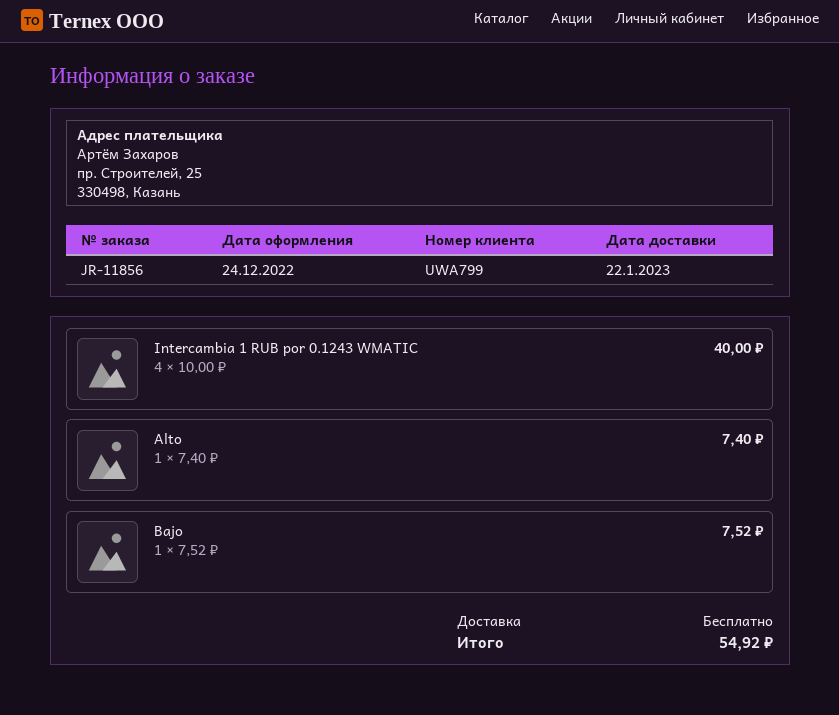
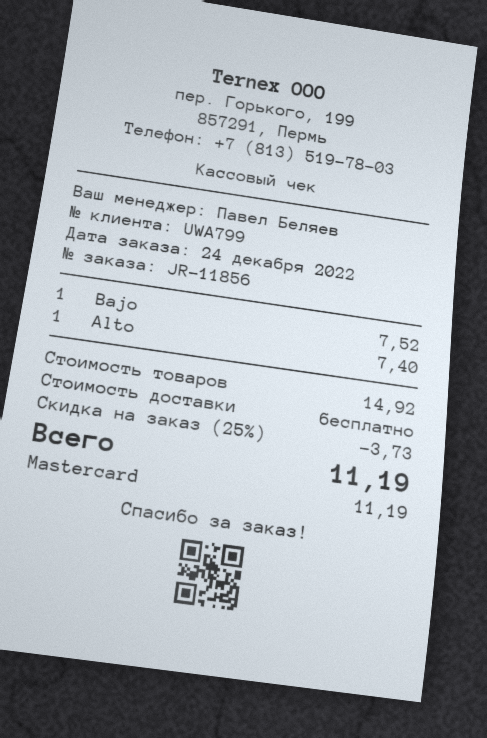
Intercambia 1 RUB por 0.1243 WMATIC: 4 for 40.00 -> none
discount: none -> 25% = 3.73
total: 54.92 -> 11.19

